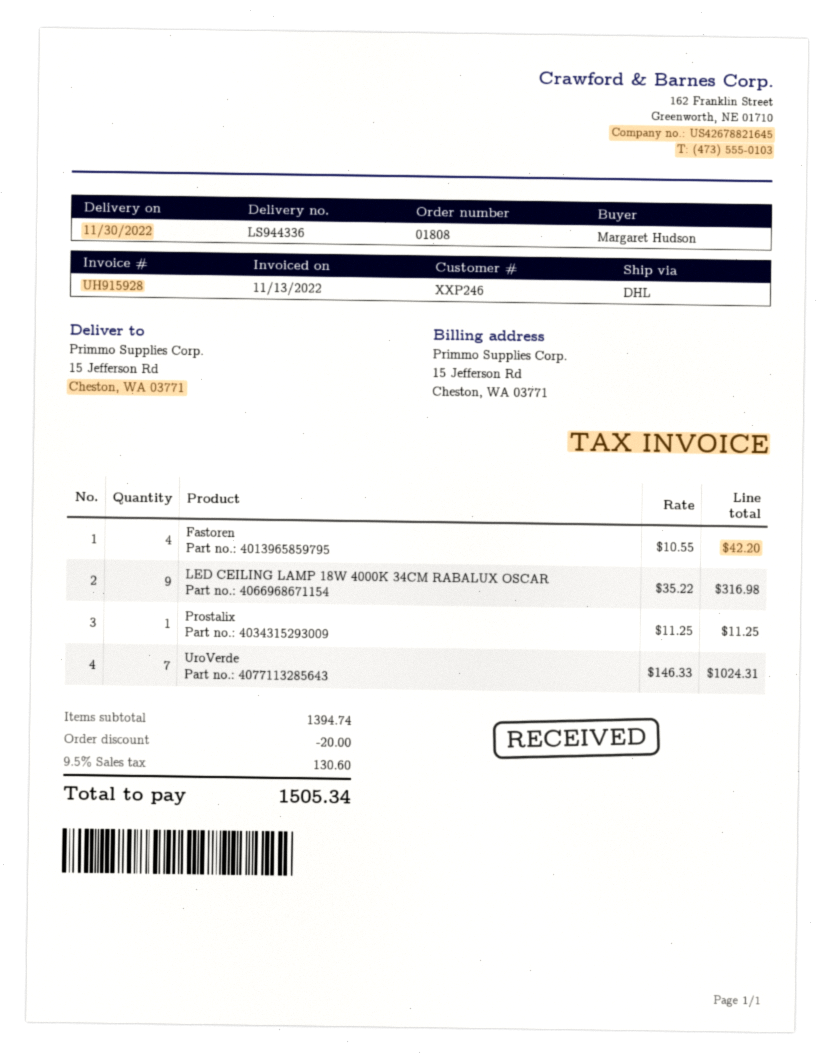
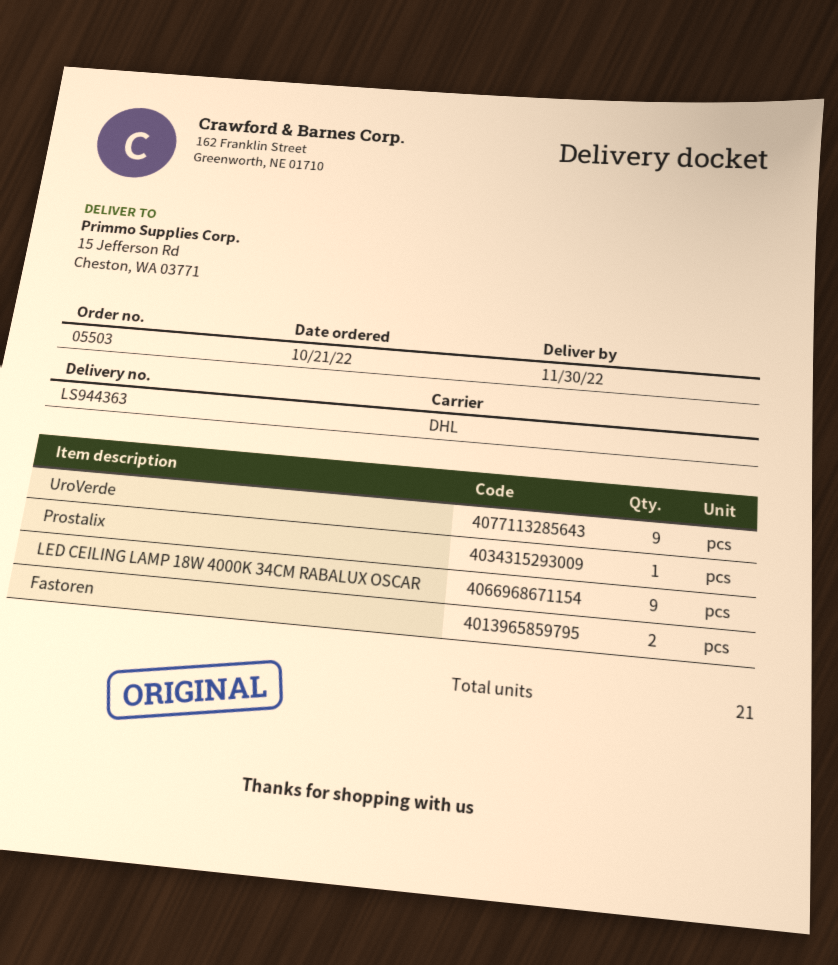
order number: 01808 -> 05503
delivery note number: LS944336 -> LS944363
Fastoren: 4 -> 2
UroVerde: 7 -> 9

